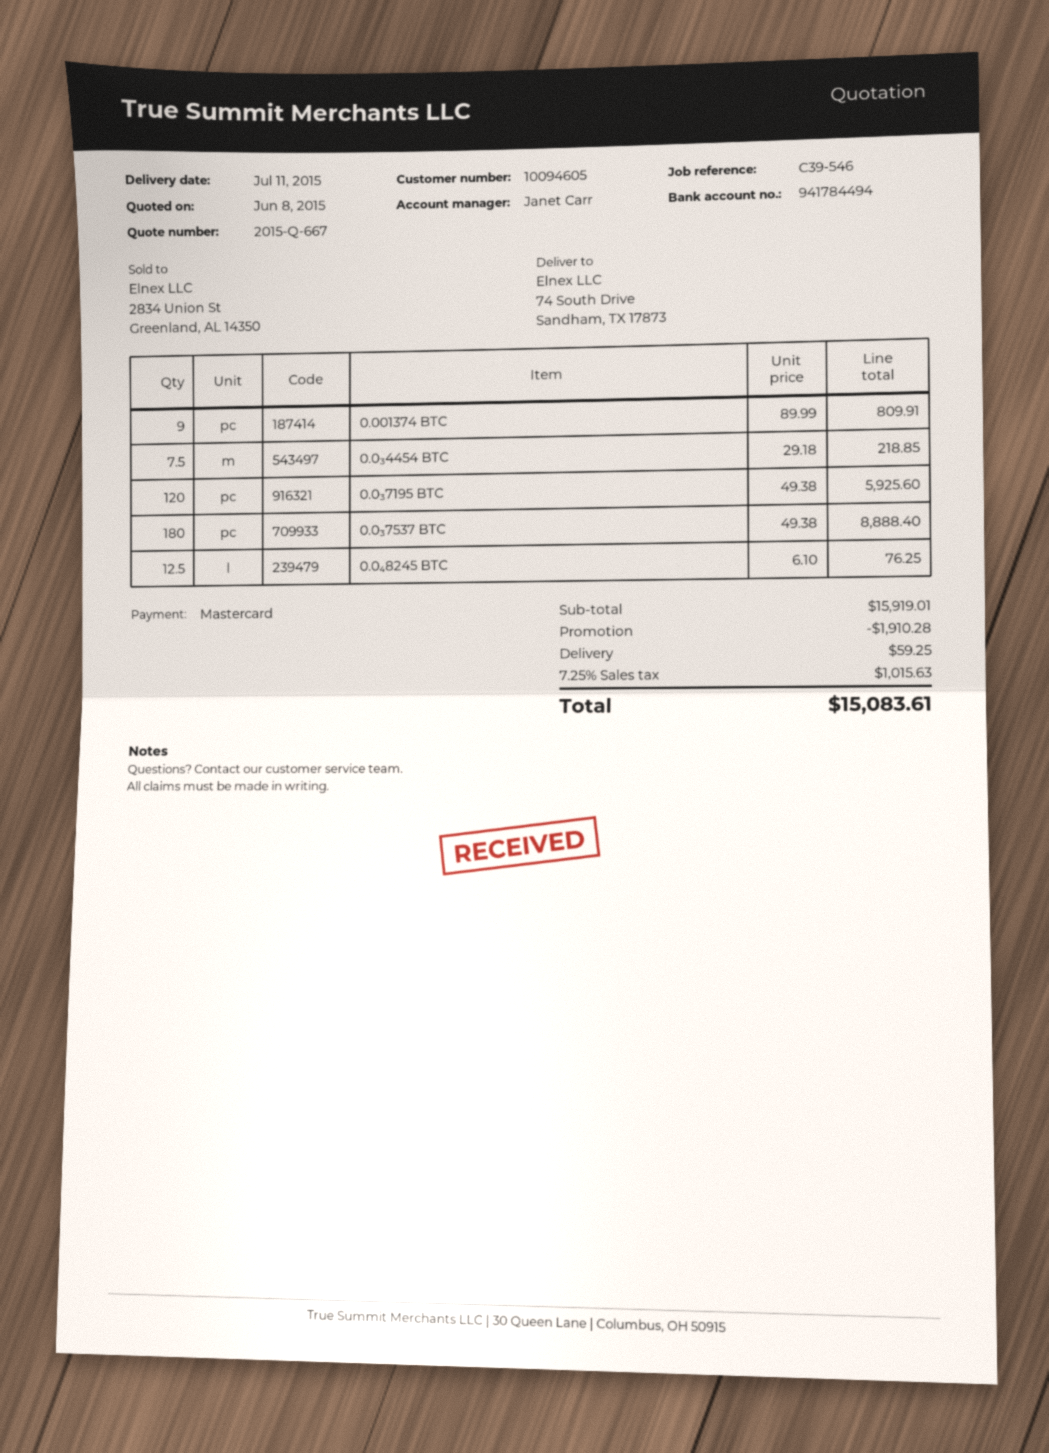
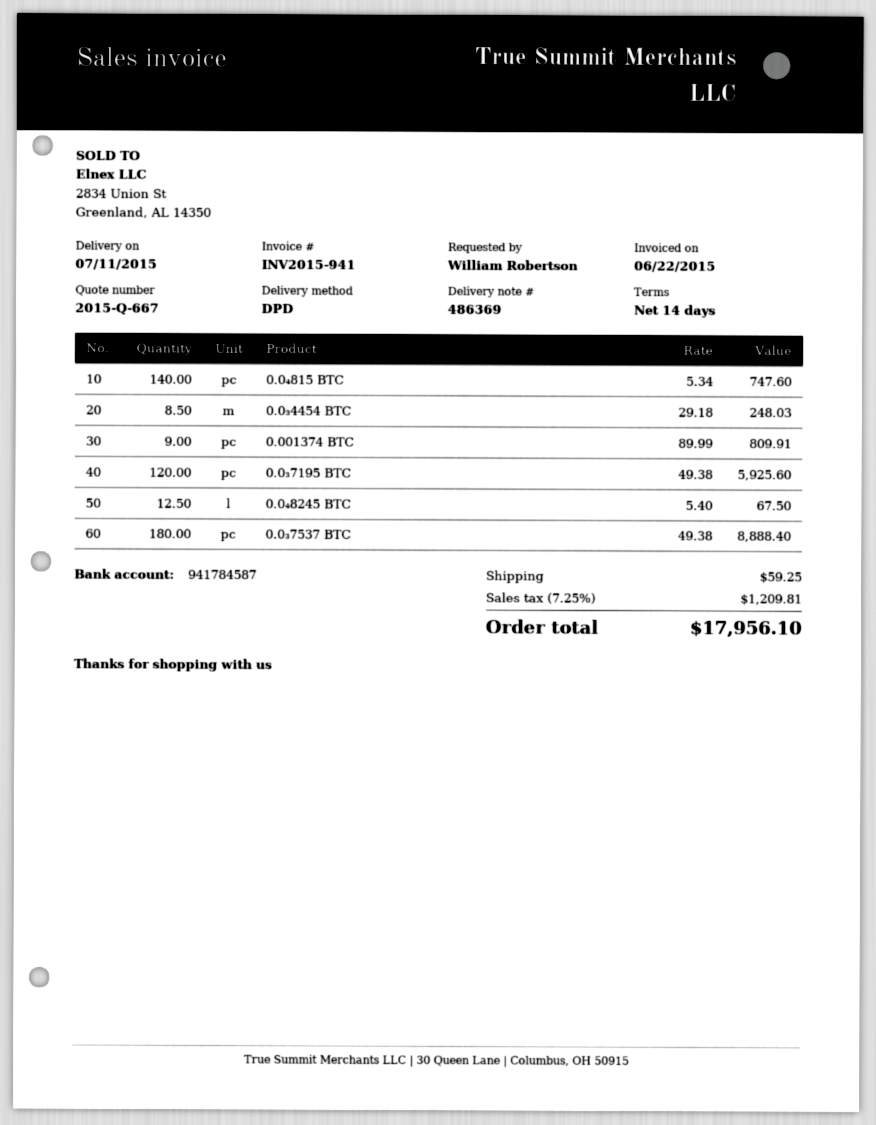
bank account: 941784494 -> 941784587
0.0₃4454 BTC: 7.5 x 29.18 = 218.85 -> 8.5 x 29.18 = 248.03
0.0₄8245 BTC: 12.5 x 6.10 = 76.25 -> 12.5 x 5.40 = 67.50
0.0₄815 BTC: none -> 140 x 5.34 = 747.60
discount: 1910.28 -> none
tax: 7.25% = 1015.63 -> 7.25% = 1209.81
total: 15083.61 -> 17956.10

